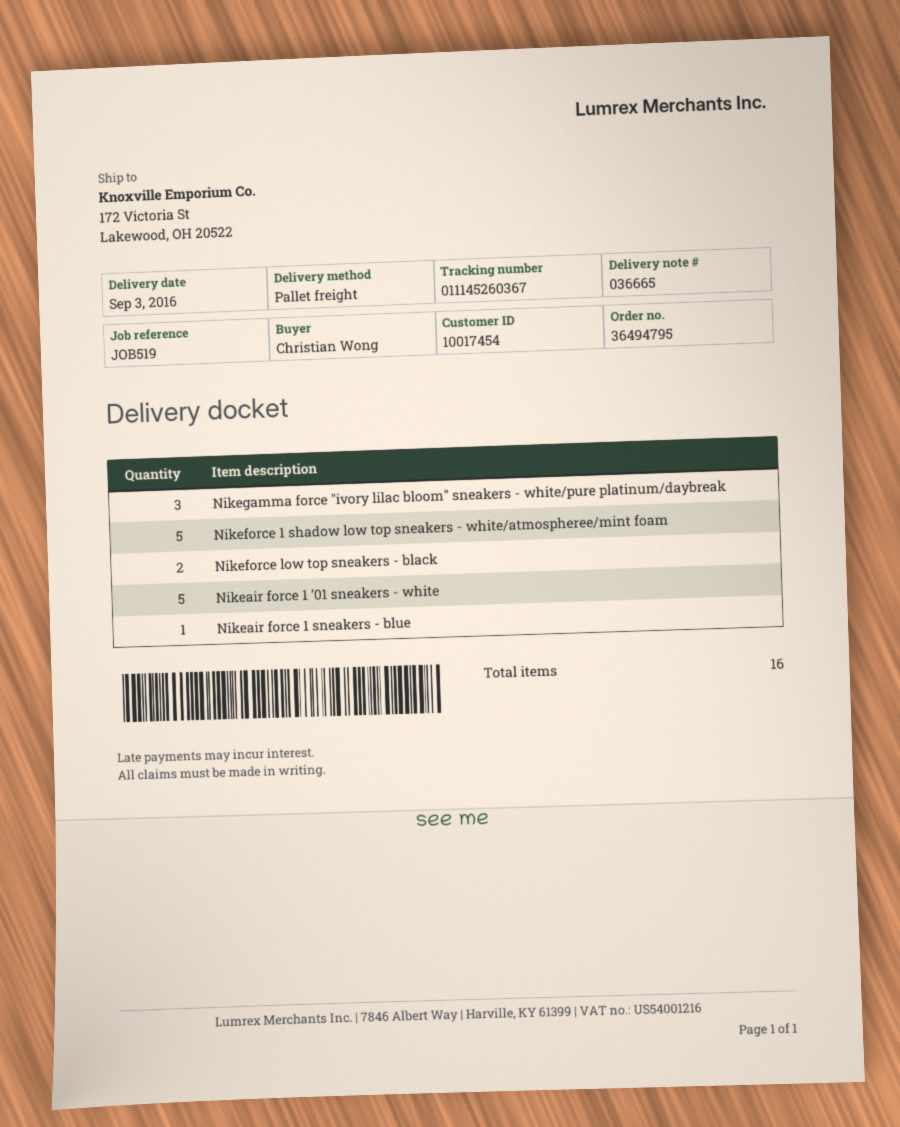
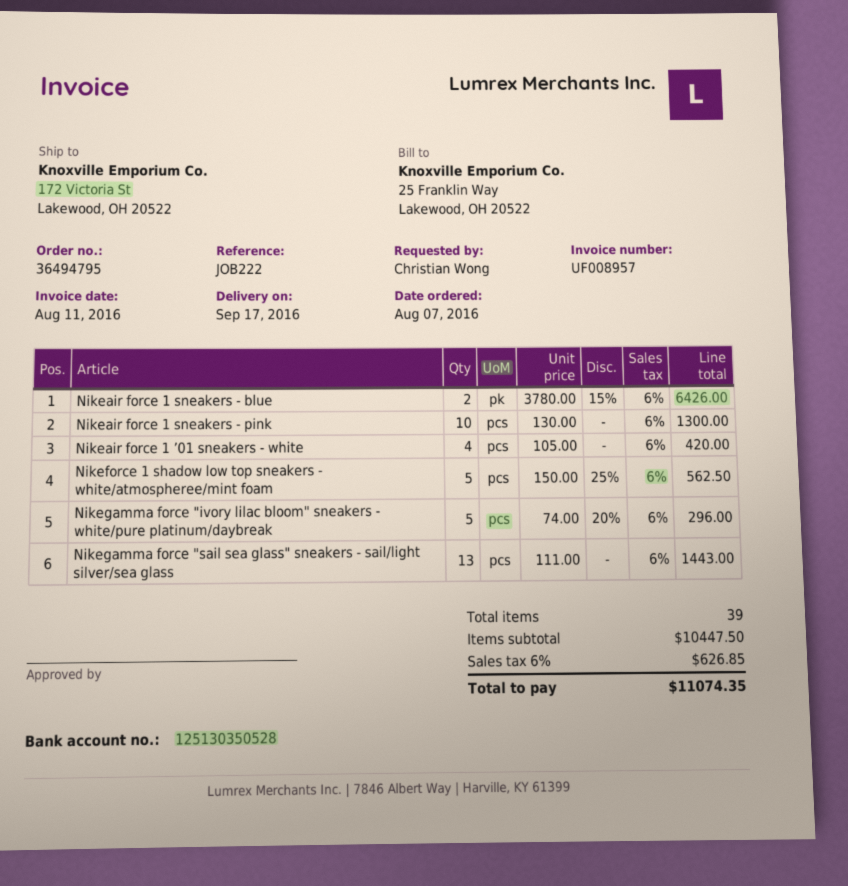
delivery date: 2016-09-03 -> 2016-09-17
reference: JOB519 -> JOB222
Nikegamma force "ivory lilac bloom" sneakers - white/pure platinum/daybreak: 3 -> 5
Nikeforce low top sneakers - black: 2 -> none
Nikeair force 1 ’01 sneakers - white: 5 -> 4
Nikeair force 1 sneakers - blue: 1 -> 2
Nikeair force 1 sneakers - pink: none -> 10
Nikegamma force "sail sea glass" sneakers - sail/light silver/sea glass: none -> 13
total quantity: 16 -> 39

